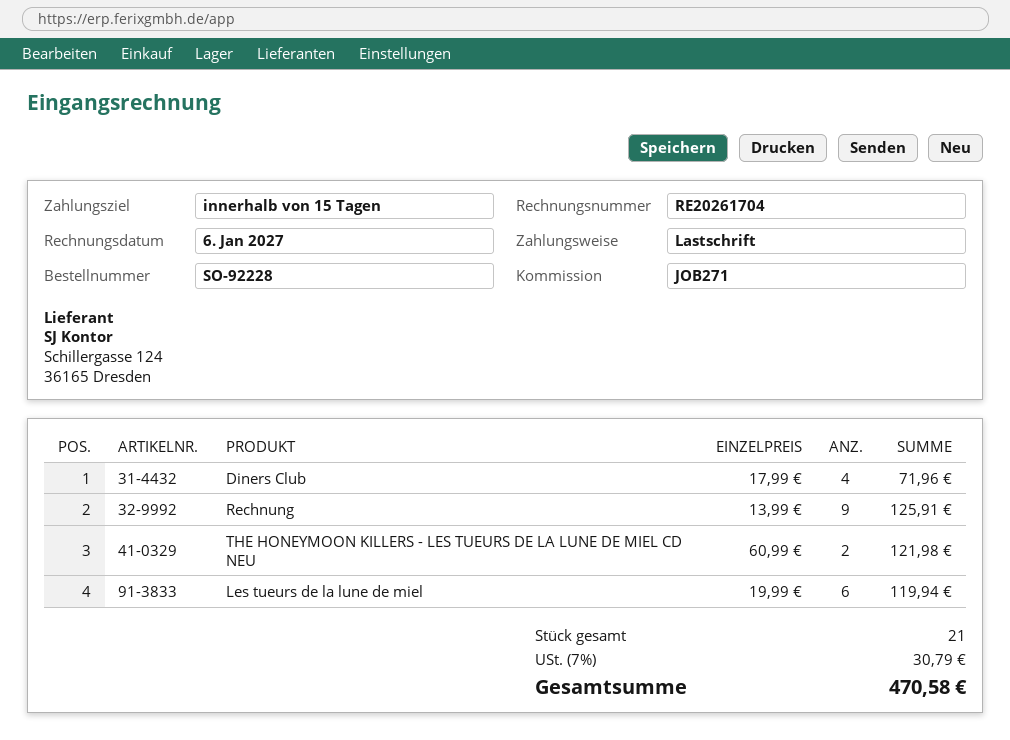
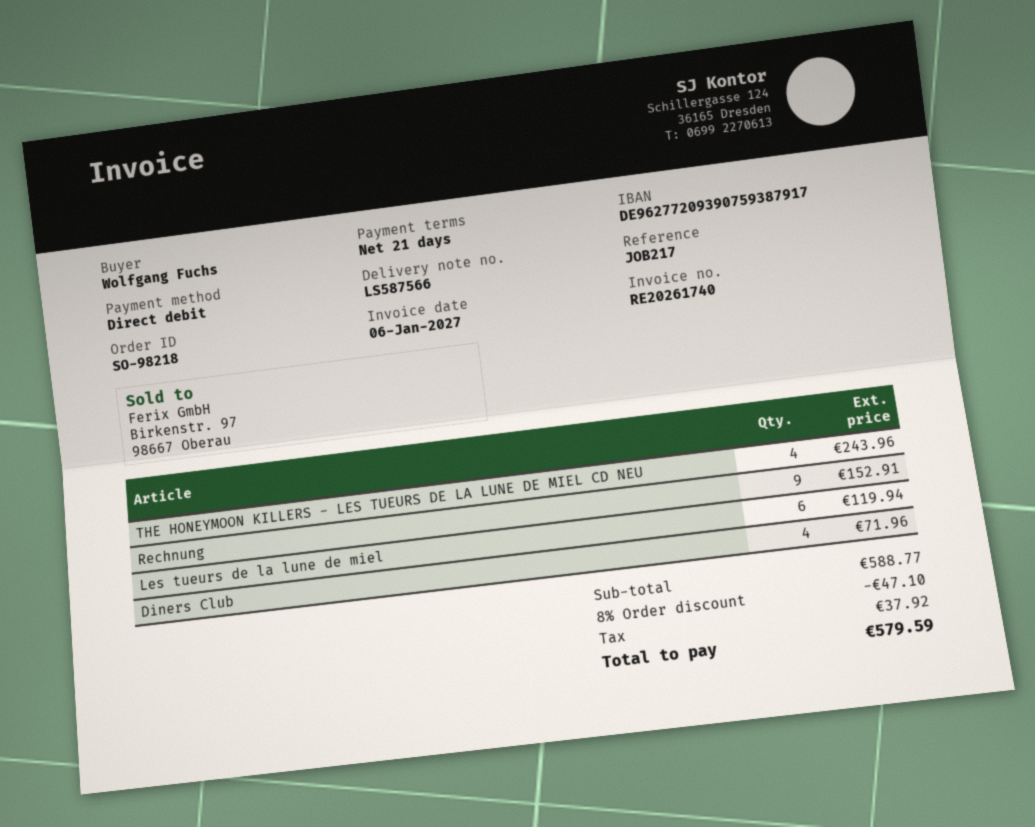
order number: SO-92228 -> SO-98218
invoice number: RE20261704 -> RE20261740
payment terms: 15 days -> 21 days
reference: JOB271 -> JOB217
Rechnung: 9 for 125.91 -> 9 for 152.91
THE HONEYMOON KILLERS - LES TUEURS DE LA LUNE DE MIEL CD NEU: 2 for 121.98 -> 4 for 243.96
discount: none -> 8% = 47.10
tax: 30.79 -> 37.92
total: 470.58 -> 579.59

